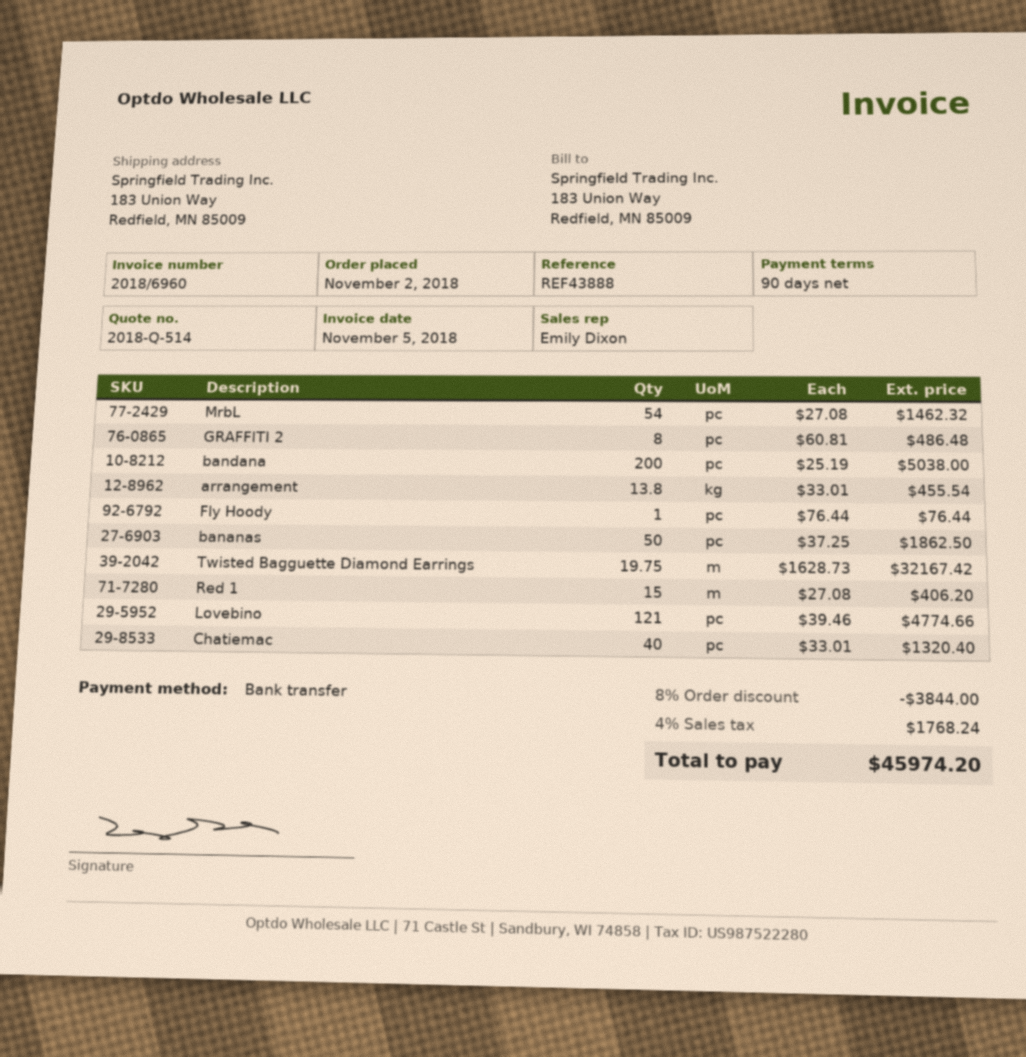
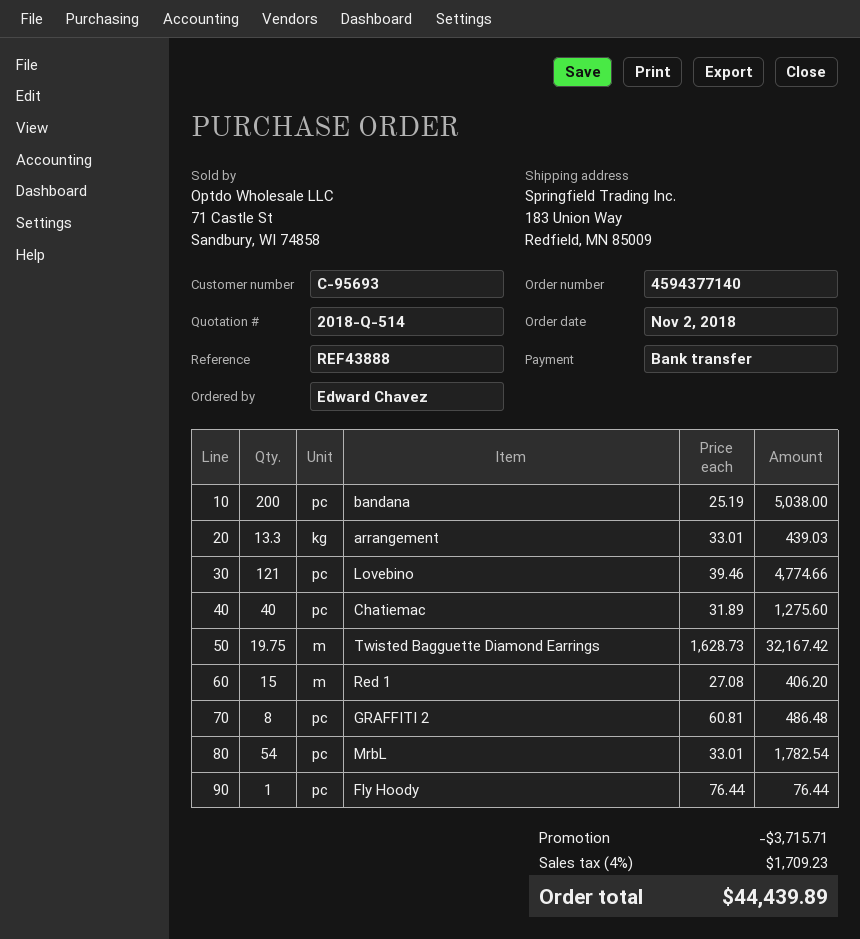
MrbL: 54 x 27.08 = 1462.32 -> 54 x 33.01 = 1782.54
arrangement: 13.8 x 33.01 = 455.54 -> 13.3 x 33.01 = 439.03
bananas: 50 x 37.25 = 1862.50 -> none
Chatiemac: 40 x 33.01 = 1320.40 -> 40 x 31.89 = 1275.60
discount: 3844.00 -> 3715.71
tax: 4% = 1768.24 -> 4% = 1709.23
total: 45974.20 -> 44439.89

